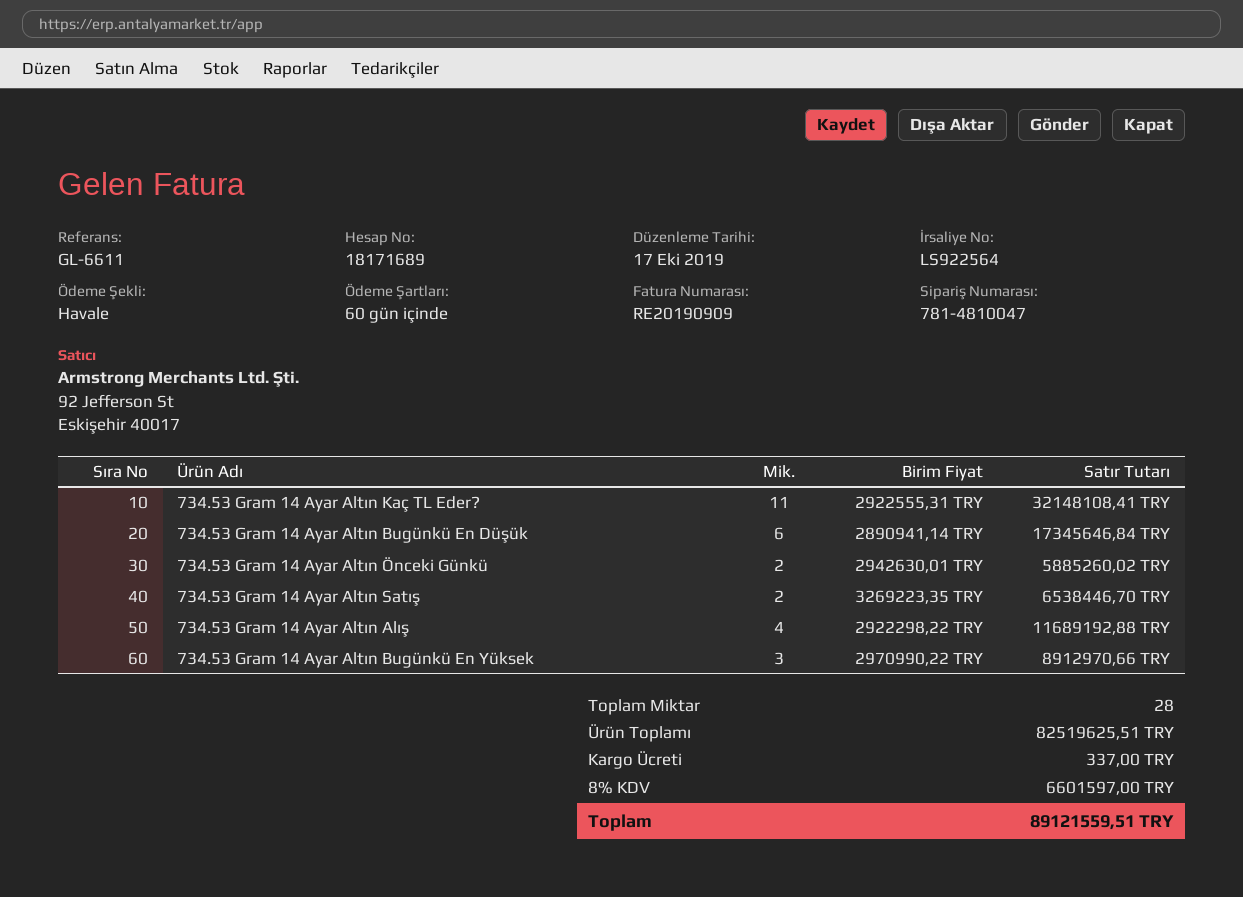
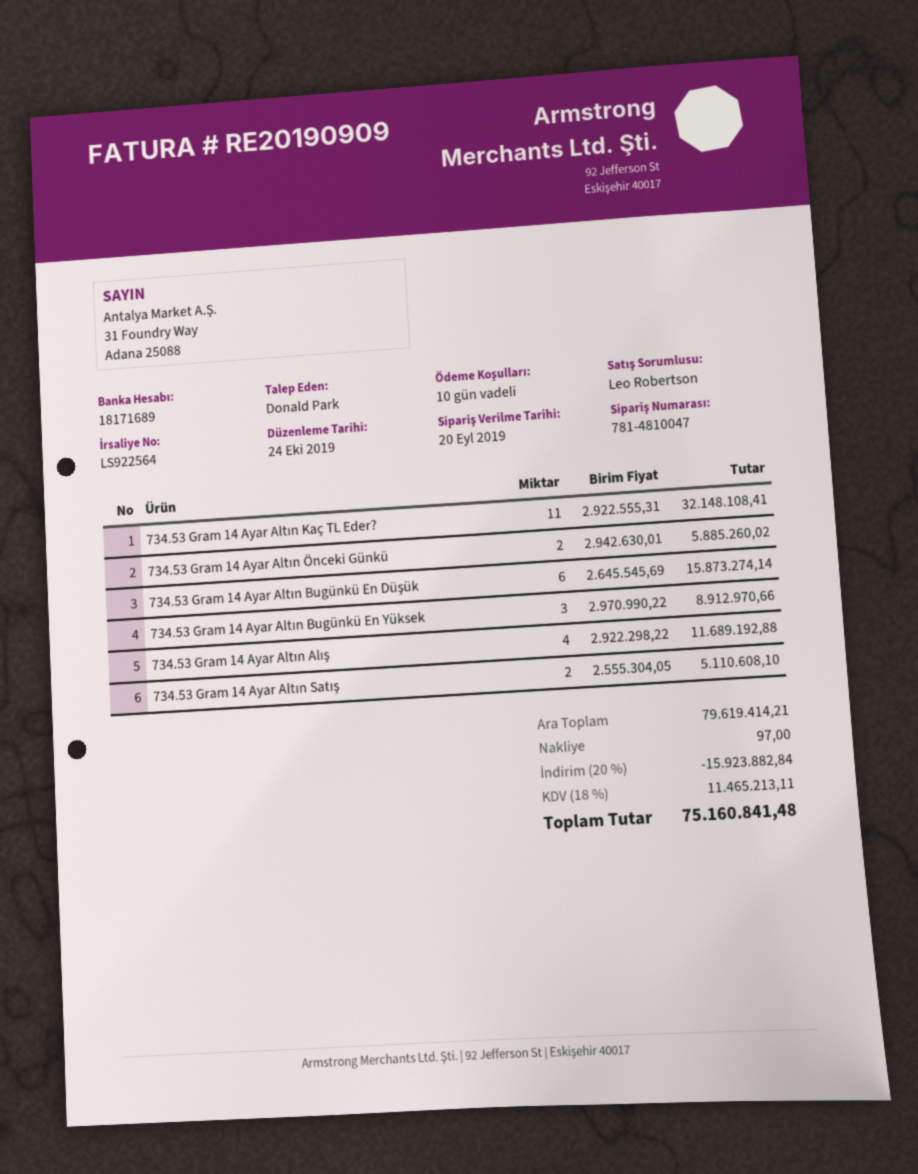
invoice date: 2019-10-17 -> 2019-10-24
payment terms: 60 days -> 10 days
734.53 Gram 14 Ayar Altın Bugünkü En Düşük: 6 x 2890941.14 = 17345646.84 -> 6 x 2645545.69 = 15873274.14
734.53 Gram 14 Ayar Altın Satış: 2 x 3269223.35 = 6538446.70 -> 2 x 2555304.05 = 5110608.10
subtotal: 82519625.51 -> 79619414.21
discount: none -> 20% = 15923882.84
shipping: 337.00 -> 97.00
tax: 8% = 6601597.00 -> 18% = 11465213.11
total: 89121559.51 -> 75160841.48

